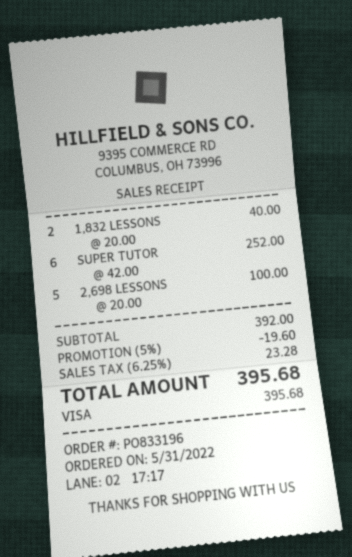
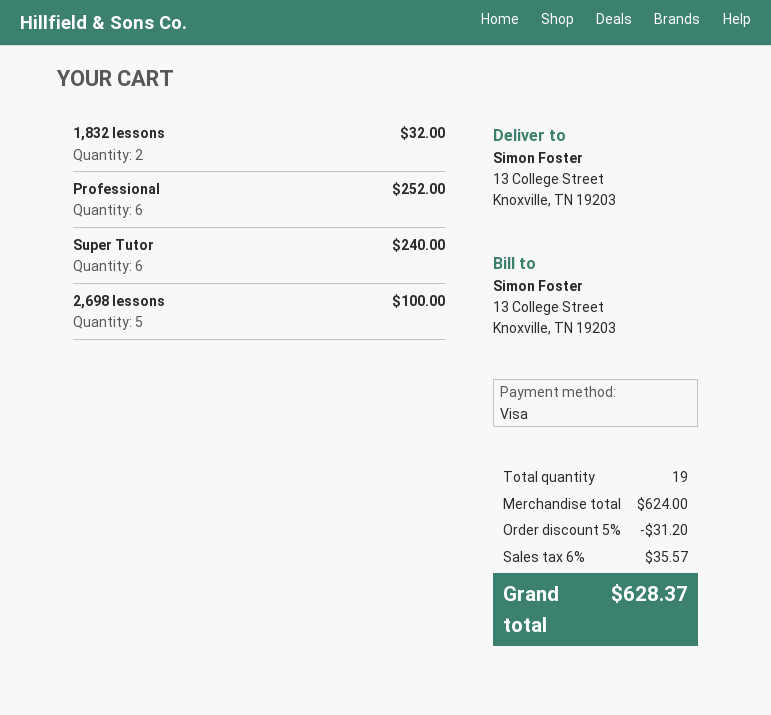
1,832 LESSONS: 2 for 40.00 -> 2 for 32.00
SUPER TUTOR: 6 for 252.00 -> 6 for 240.00
Professional: none -> 6 for 252.00
subtotal: 392.00 -> 624.00
discount: 5% = 19.60 -> 5% = 31.20
tax: 6.25% = 23.28 -> 6% = 35.57
total: 395.68 -> 628.37

